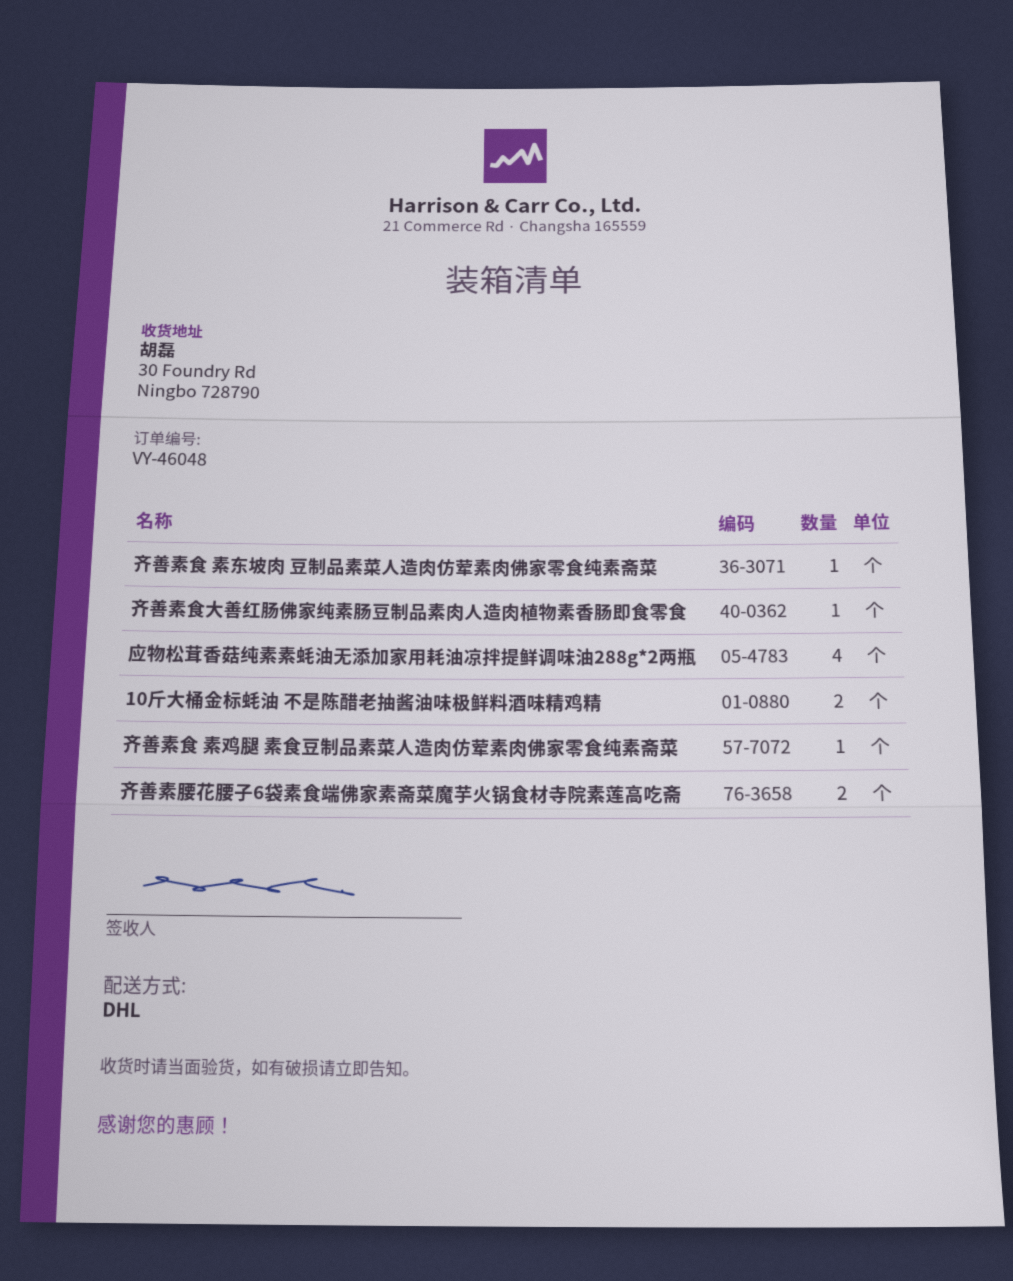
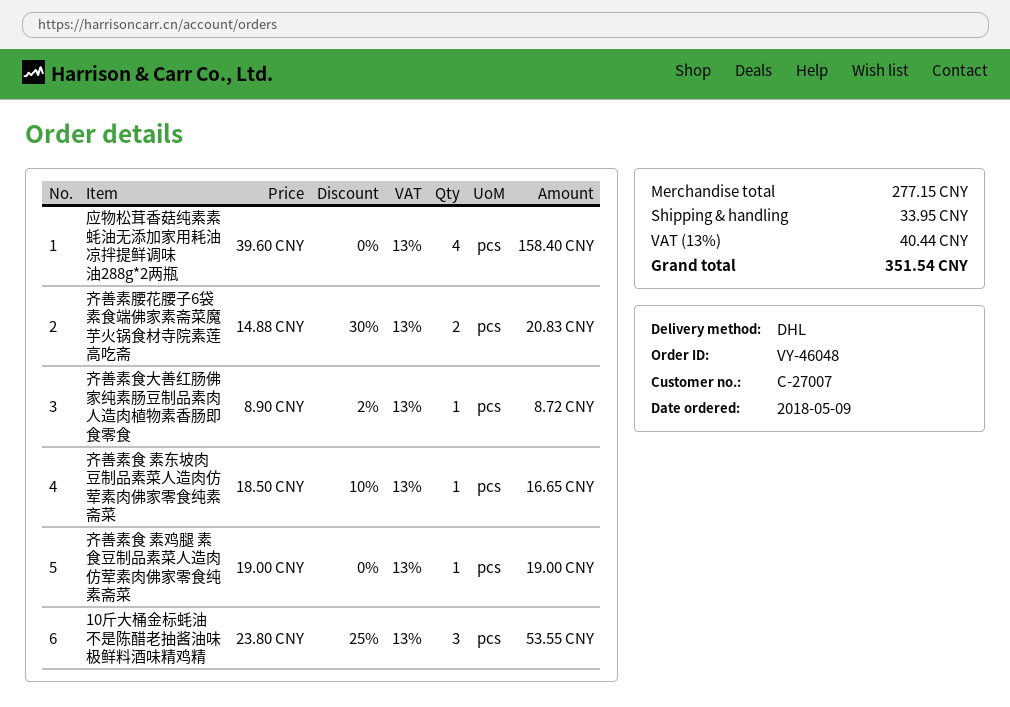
10斤大桶金标蚝油 不是陈醋老抽酱油味极鲜料酒味精鸡精: 2 -> 3

